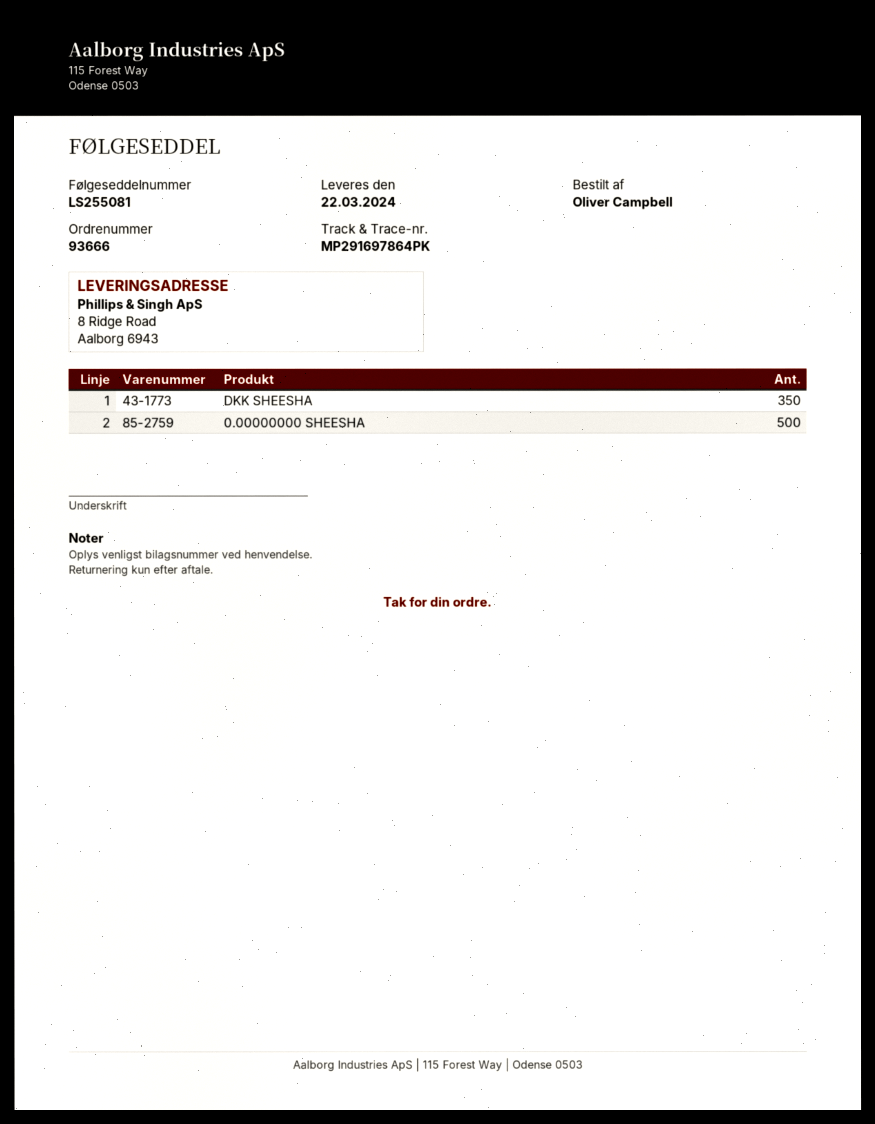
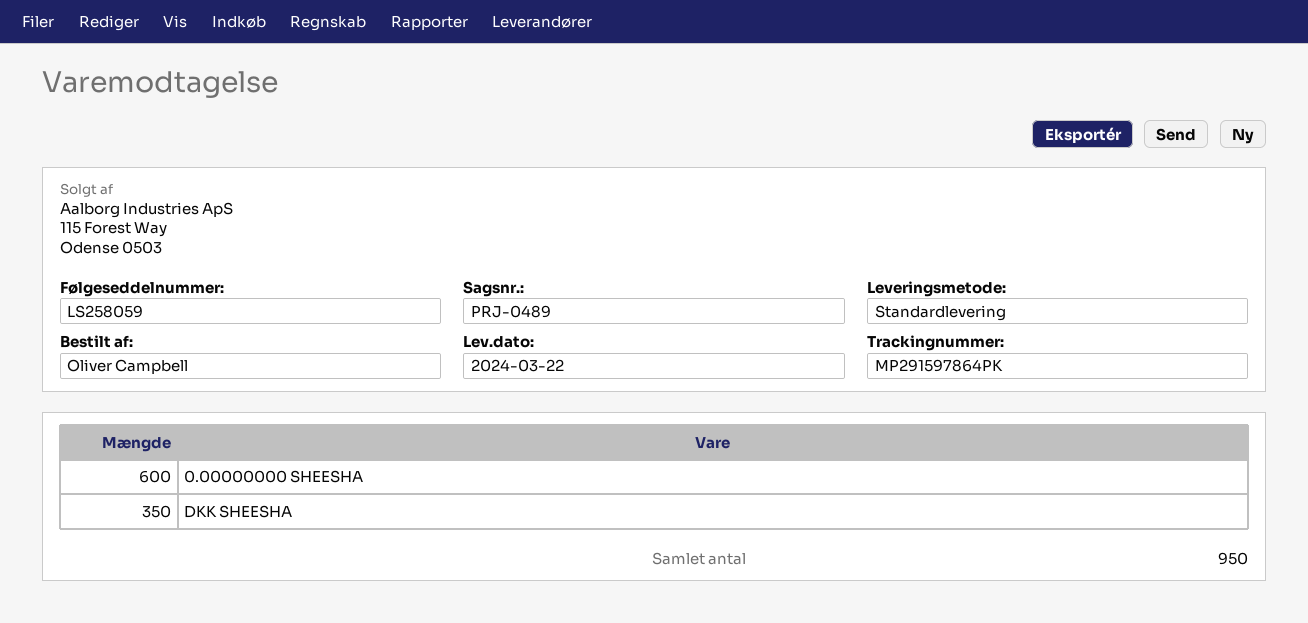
delivery note number: LS255081 -> LS258059
tracking number: MP291697864PK -> MP291597864PK
0.00000000 SHEESHA: 500 -> 600

